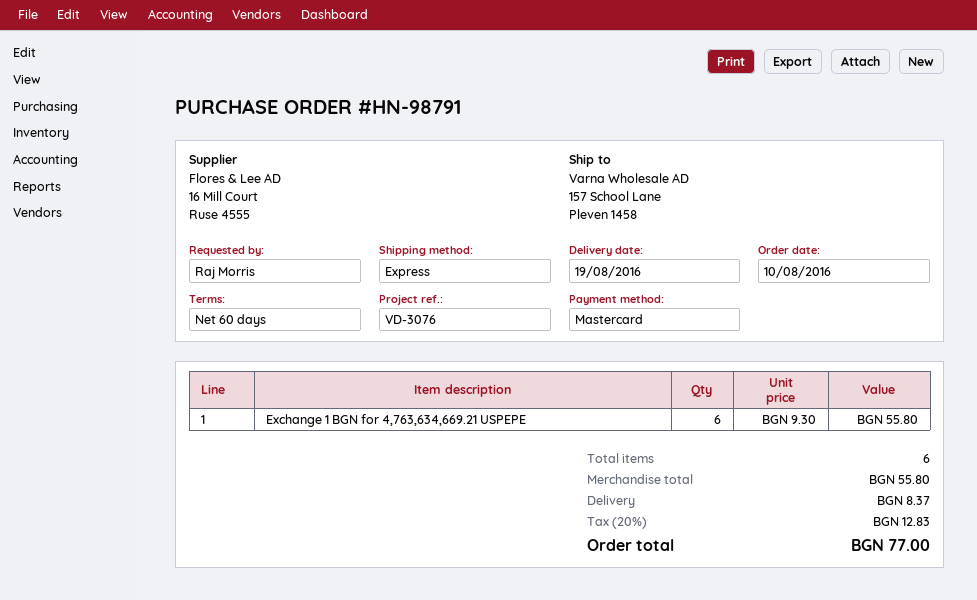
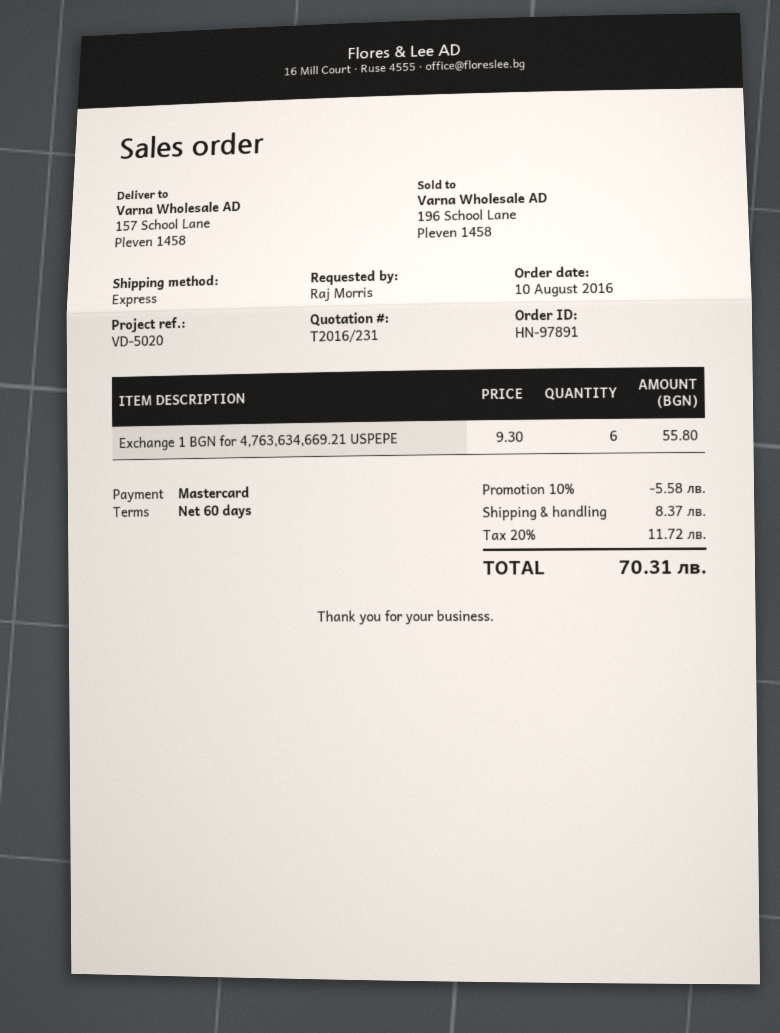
order number: HN-98791 -> HN-97891
reference: VD-3076 -> VD-5020
discount: none -> 10% = 5.58
tax: 20% = 12.83 -> 20% = 11.72
total: 77.00 -> 70.31

